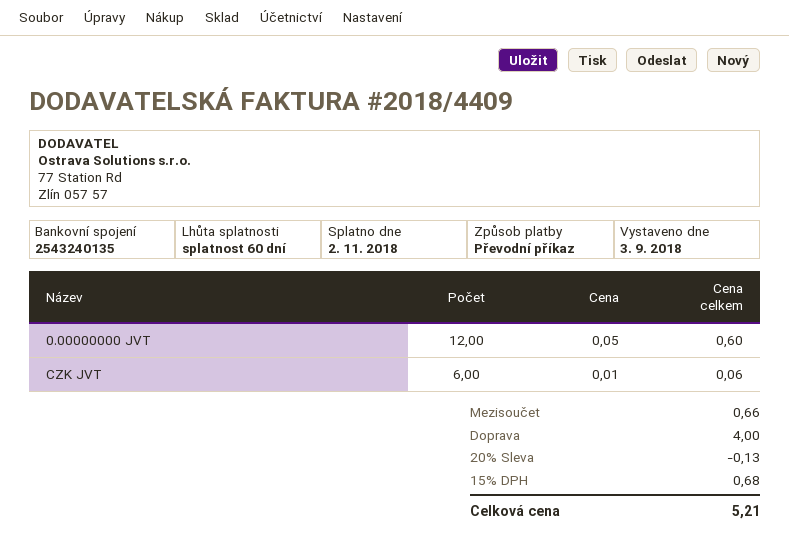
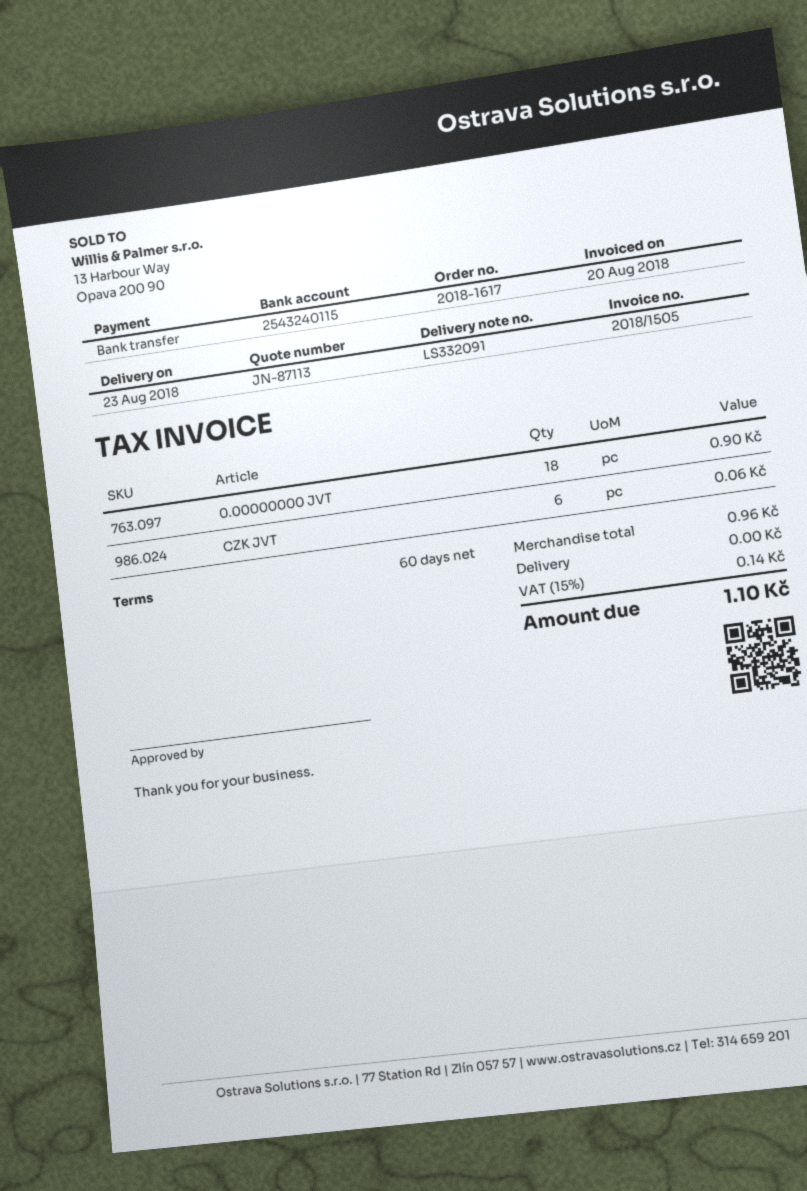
invoice number: 2018/4409 -> 2018/1505
invoice date: 2018-09-03 -> 2018-08-20
bank account: 2543240135 -> 2543240115
0.00000000 JVT: 12 for 0.60 -> 18 for 0.90
subtotal: 0.66 -> 0.96
discount: 20% = 0.13 -> none
shipping: 4.00 -> 0.00
tax: 15% = 0.68 -> 15% = 0.14
total: 5.21 -> 1.10

